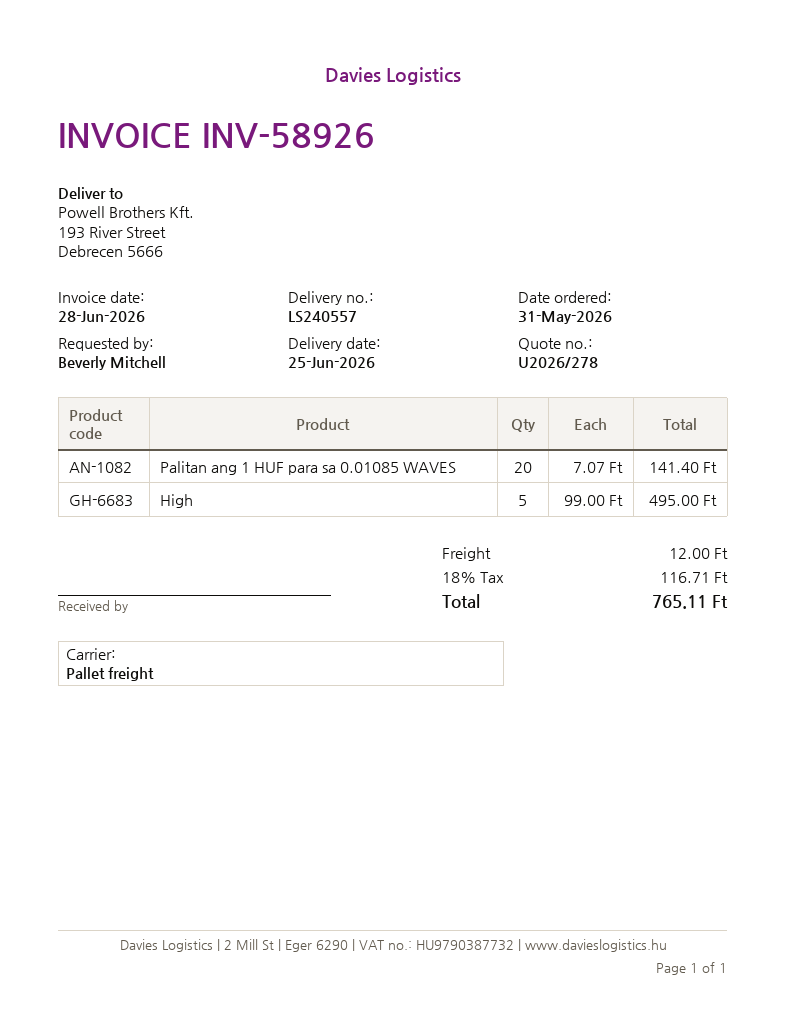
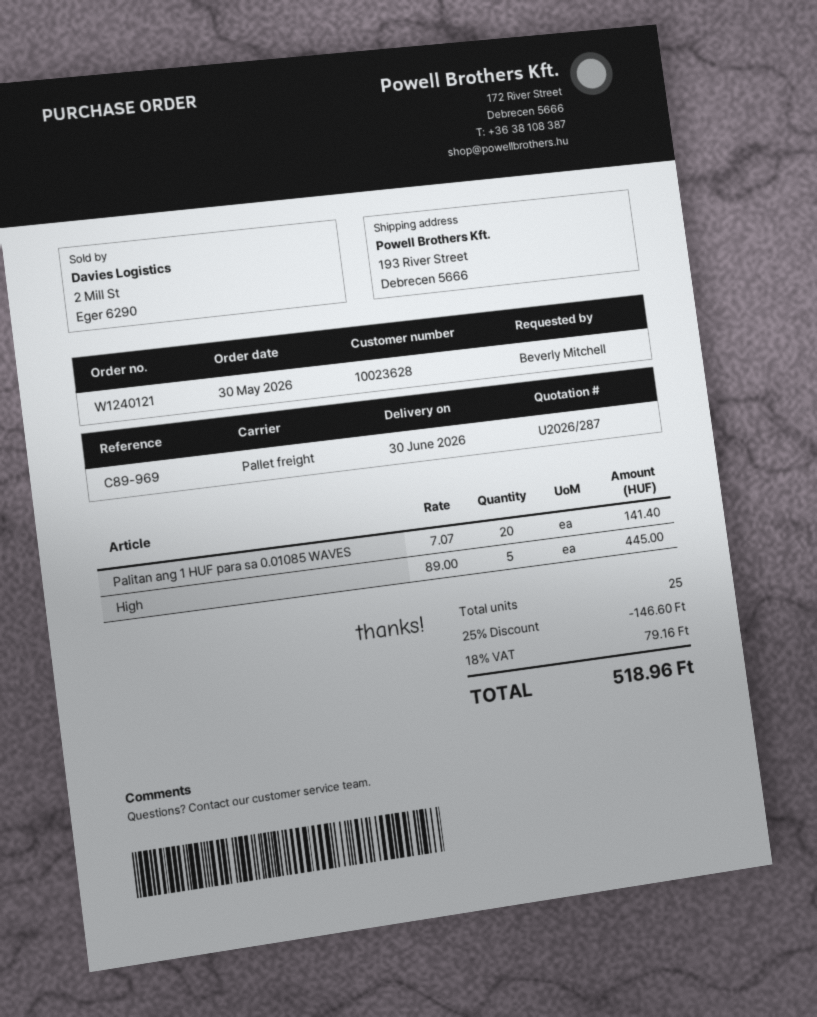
quote number: U2026/278 -> U2026/287
order date: 2026-05-31 -> 2026-05-30
delivery date: 2026-06-25 -> 2026-06-30
High: 5 x 99.00 = 495.00 -> 5 x 89.00 = 445.00
discount: none -> 25% = 146.60
shipping: 12.00 -> none
tax: 18% = 116.71 -> 18% = 79.16
total: 765.11 -> 518.96

